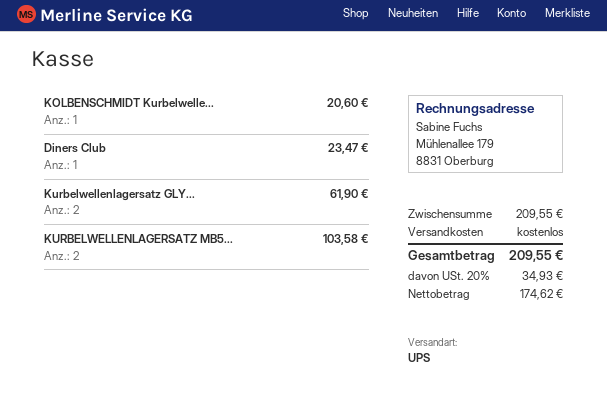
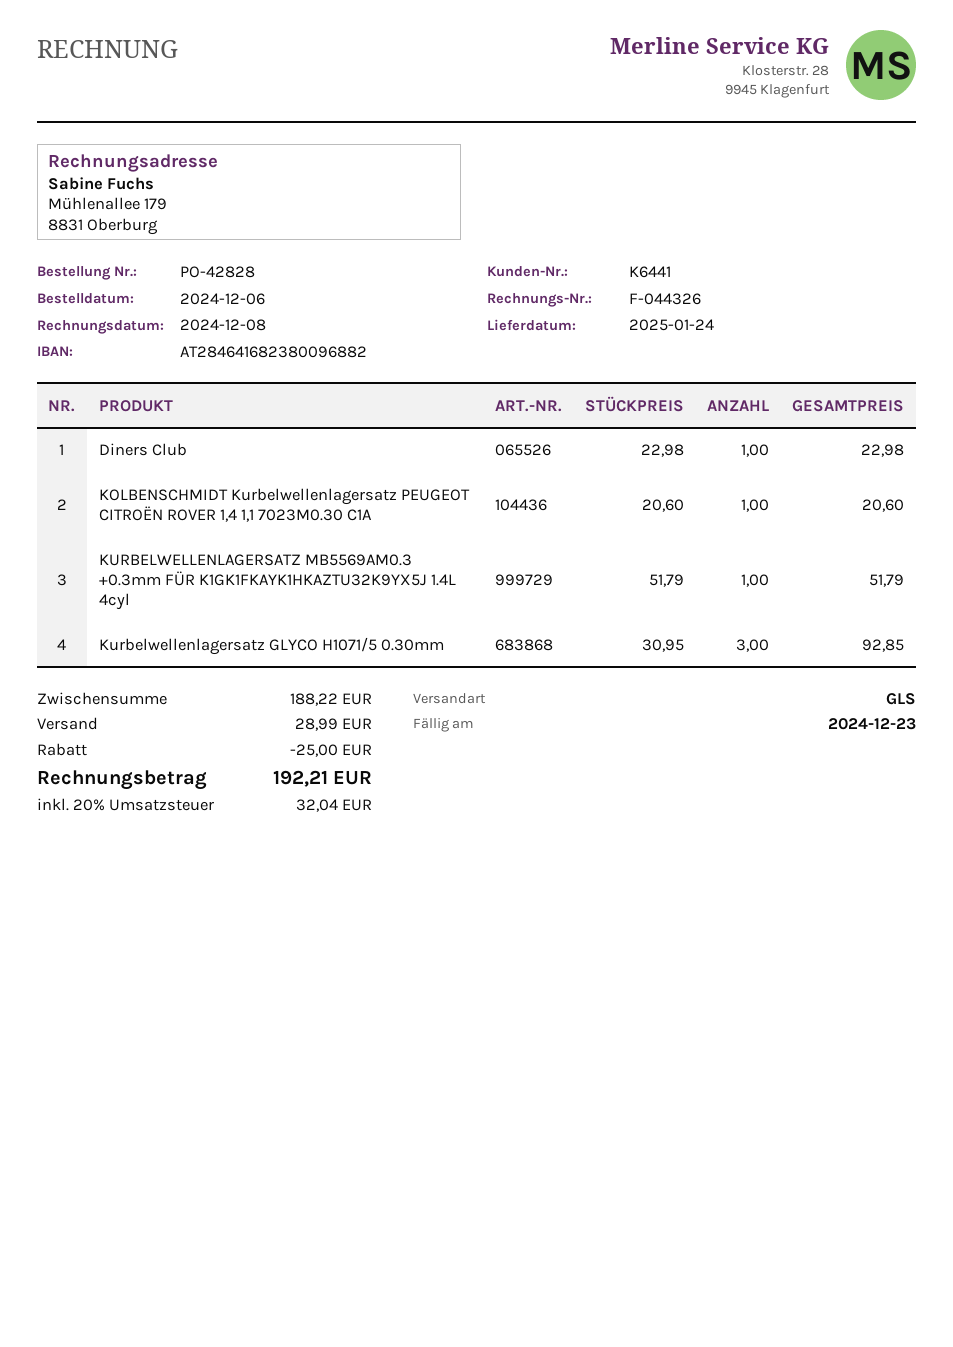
shipping method: UPS -> GLS
Diners Club: 1 for 23.47 -> 1 for 22.98
Kurbelwellenlagersatz GLY...: 2 for 61.90 -> 3 for 92.85
KURBELWELLENLAGERSATZ MB5...: 2 for 103.58 -> 1 for 51.79
subtotal: 209.55 -> 188.22
discount: none -> 25.00
shipping: 0.00 -> 28.99
tax: 20% = 34.93 -> 20% = 32.04
total: 209.55 -> 192.21

